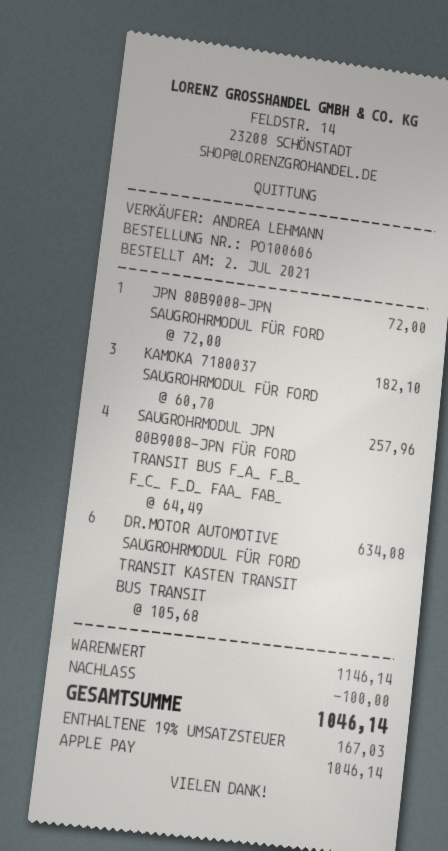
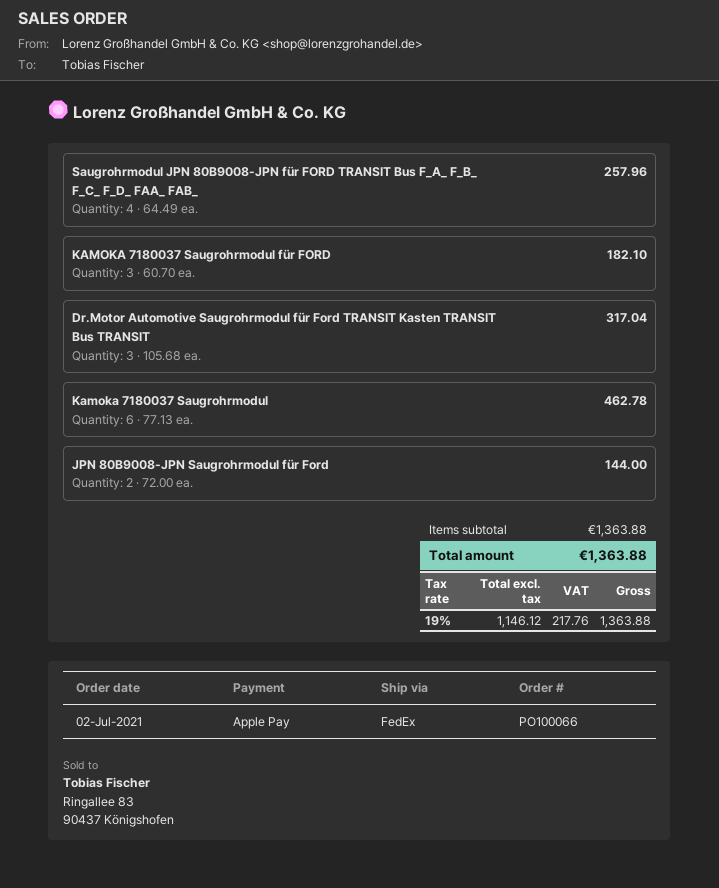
order number: PO100606 -> PO100066
JPN 80B9008-JPN SAUGROHRMODUL FÜR FORD: 1 x 72.00 = 72.00 -> 2 x 72.00 = 144.00
DR.MOTOR AUTOMOTIVE SAUGROHRMODUL FÜR FORD TRANSIT KASTEN TRANSIT BUS TRANSIT: 6 x 105.68 = 634.08 -> 3 x 105.68 = 317.04
Kamoka 7180037 Saugrohrmodul: none -> 6 x 77.13 = 462.78
subtotal: 1146.14 -> 1363.88
discount: 100.00 -> none
tax: 19% = 167.03 -> 19% = 217.76
total: 1046.14 -> 1363.88

